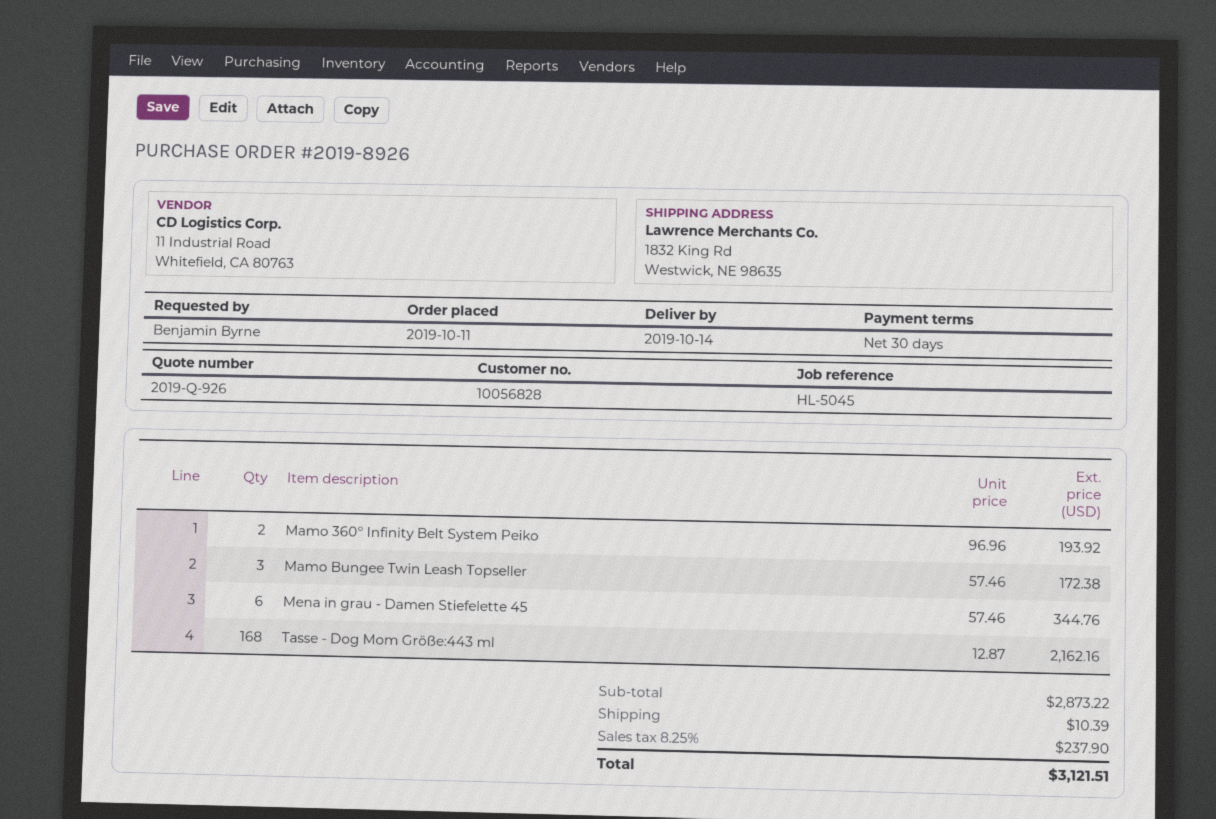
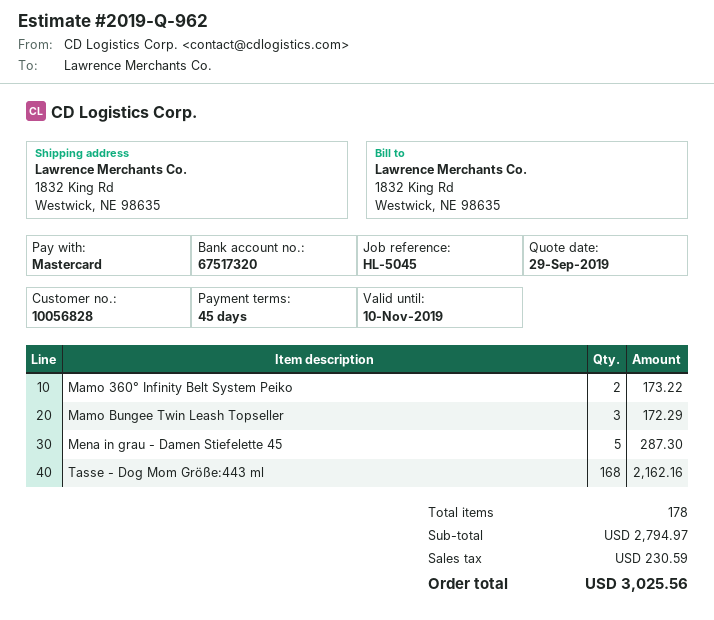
quote number: 2019-Q-926 -> 2019-Q-962
payment terms: 30 days -> 45 days
Mamo 360° Infinity Belt System Peiko: 2 for 193.92 -> 2 for 173.22
Mamo Bungee Twin Leash Topseller: 3 for 172.38 -> 3 for 172.29
Mena in grau - Damen Stiefelette 45: 6 for 344.76 -> 5 for 287.30
subtotal: 2873.22 -> 2794.97
shipping: 10.39 -> none
tax: 237.90 -> 230.59
total: 3121.51 -> 3025.56

